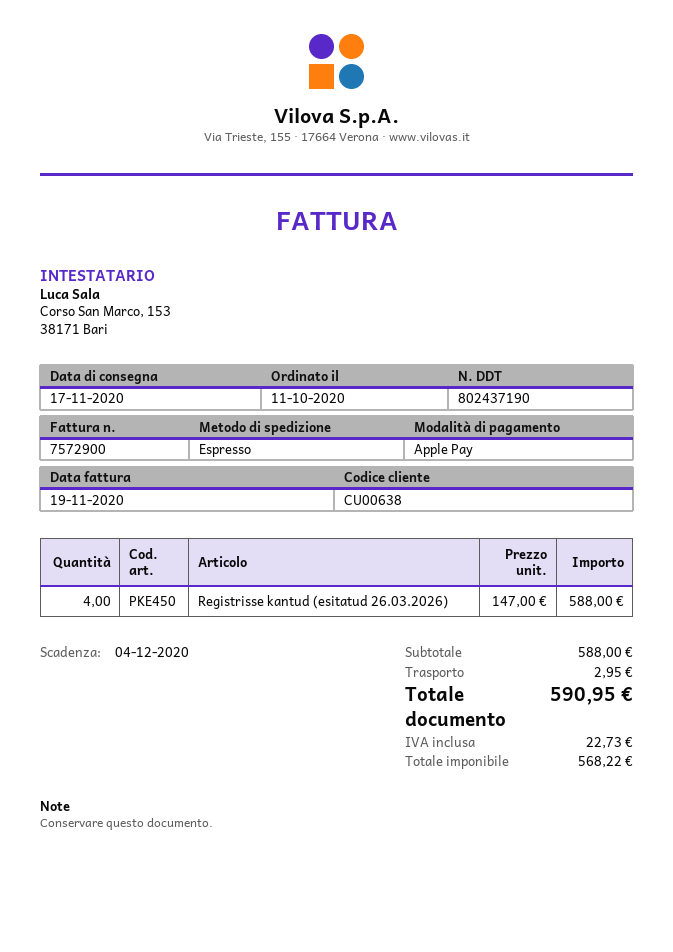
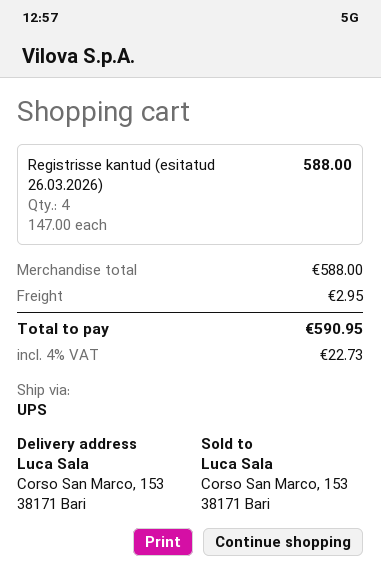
shipping method: express -> UPS

